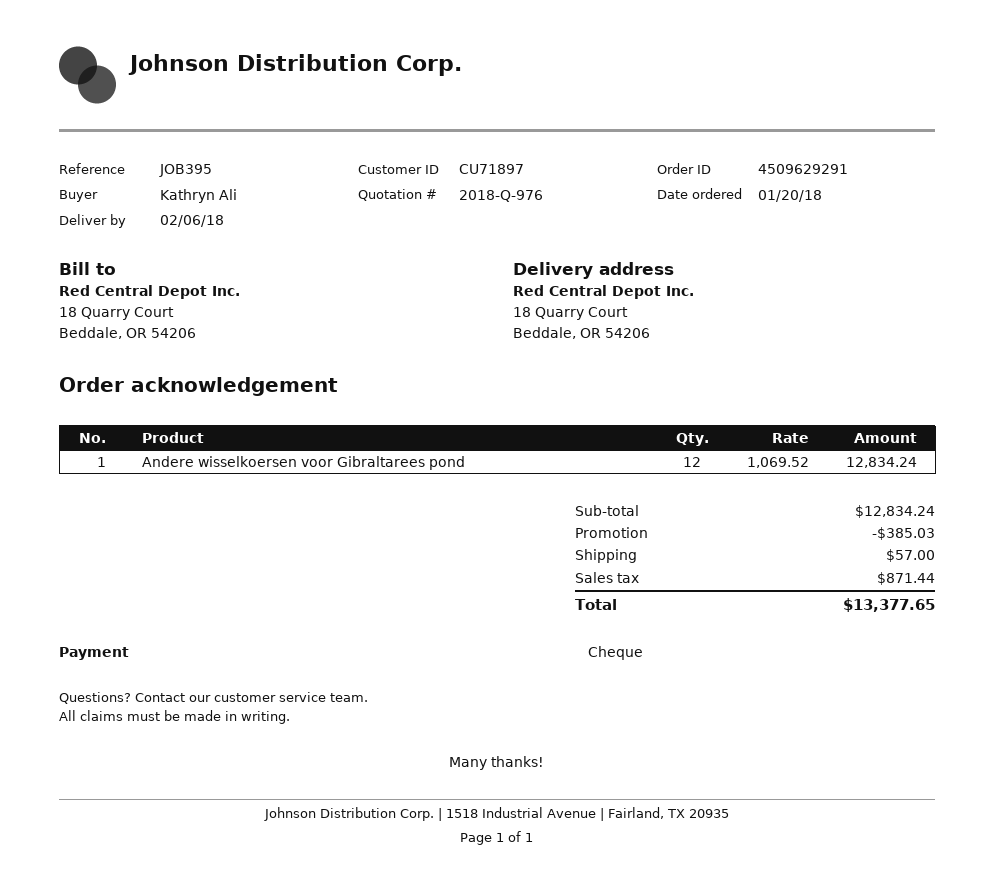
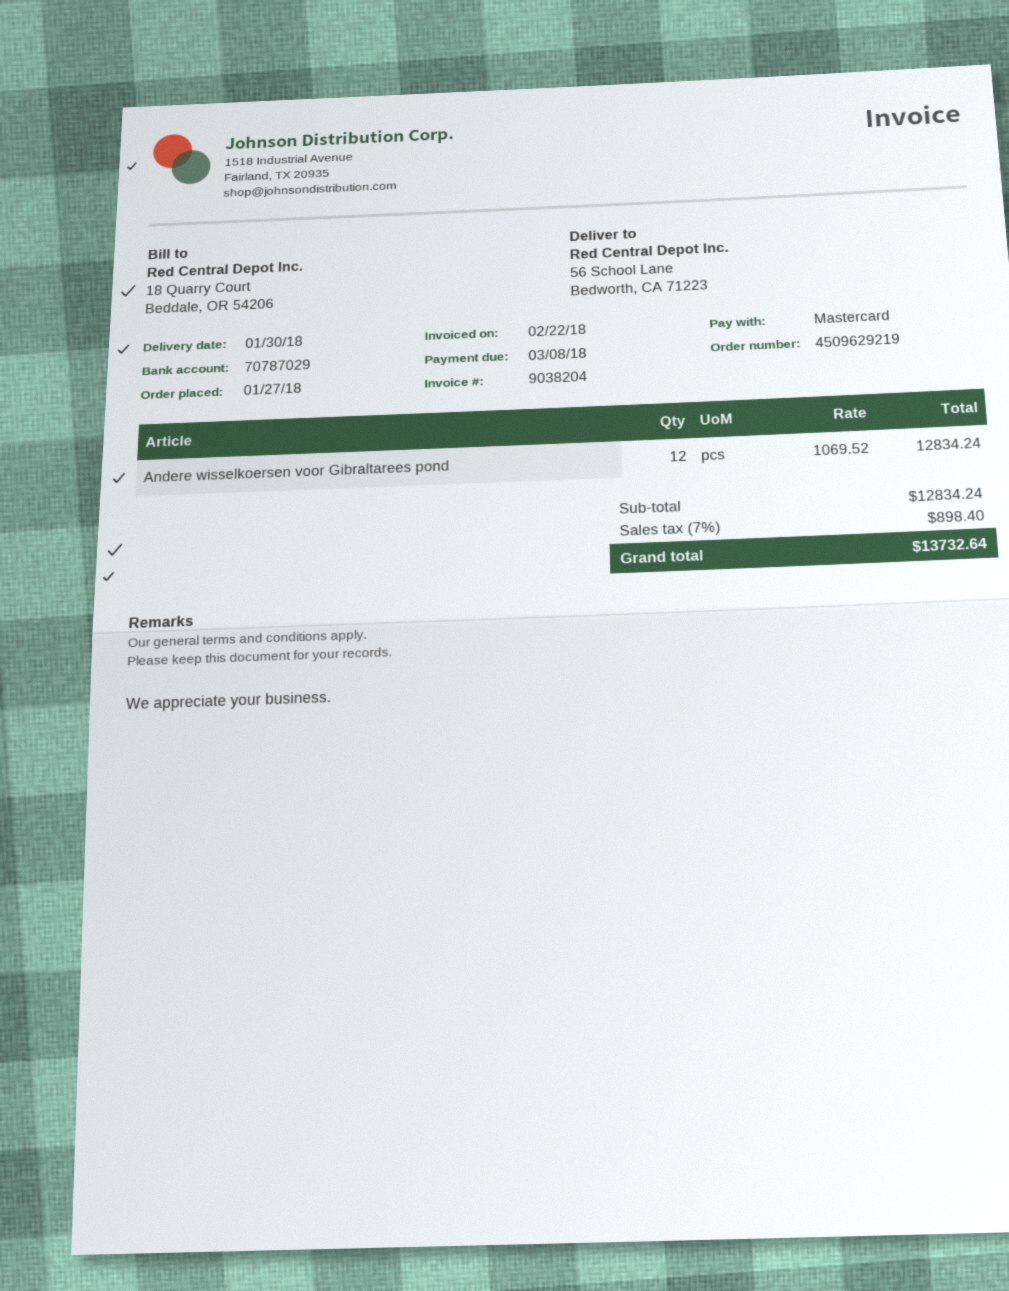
order number: 4509629291 -> 4509629219
order date: 2018-01-20 -> 2018-01-27
delivery date: 2018-02-06 -> 2018-01-30
payment method: cheque -> Mastercard
ship to: 18 Quarry Court, Beddale, OR 54206 -> 56 School Lane, Bedworth, CA 71223
discount: 385.03 -> none
shipping: 57.00 -> none
tax: 871.44 -> 898.40
total: 13377.65 -> 13732.64

